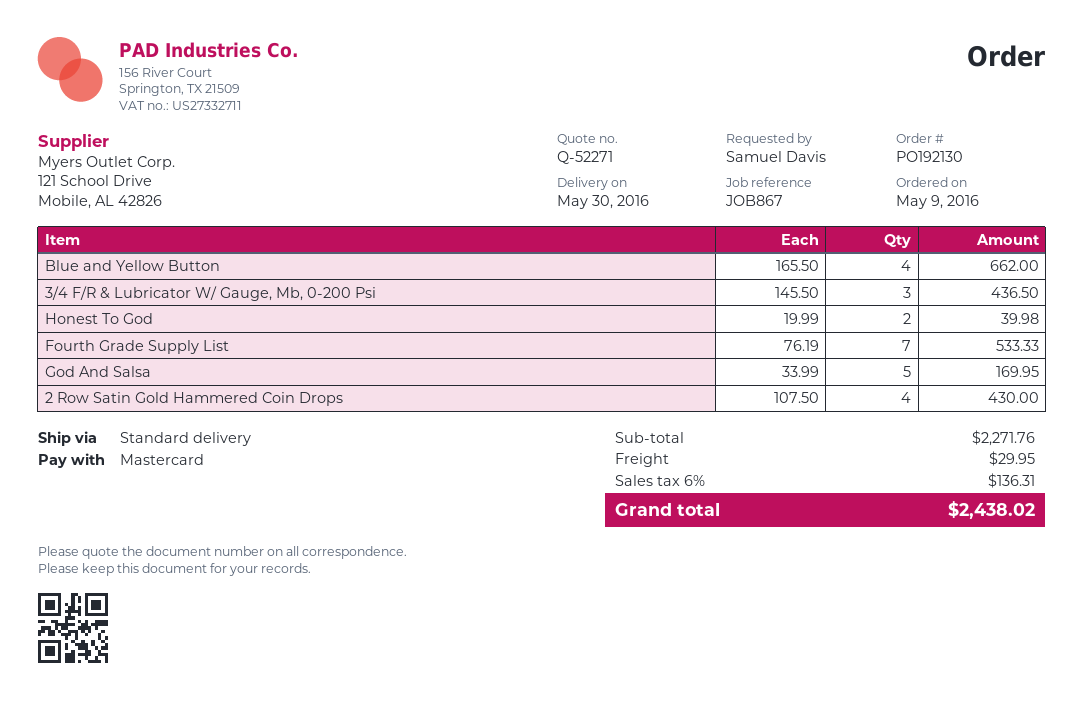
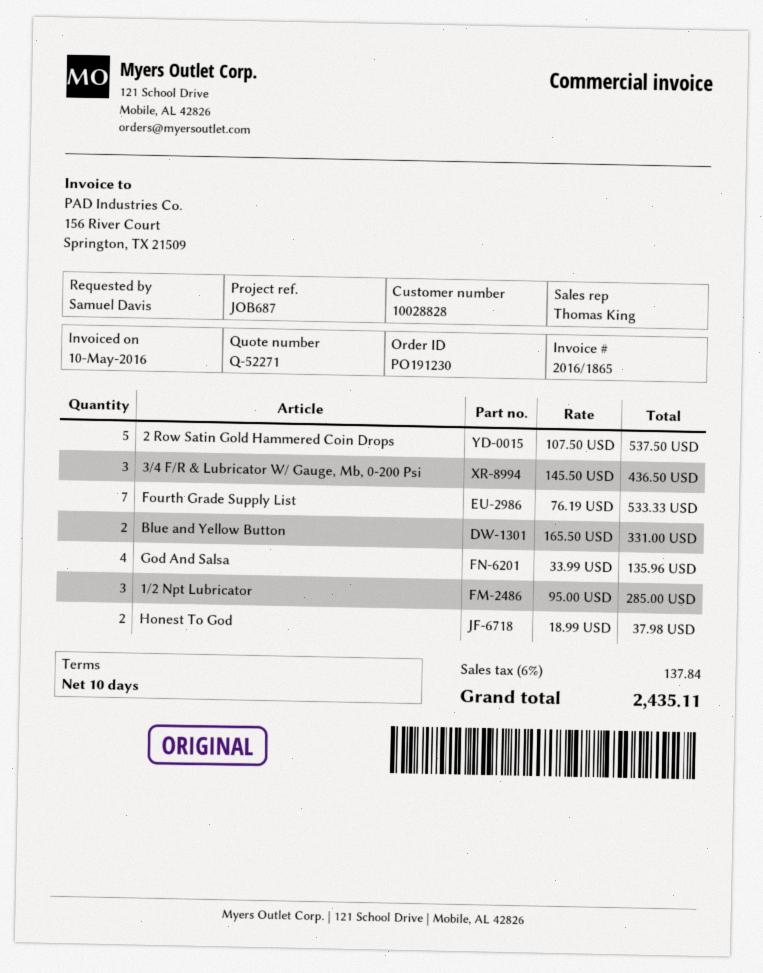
order number: PO192130 -> PO191230
reference: JOB867 -> JOB687
Blue and Yellow Button: 4 x 165.50 = 662.00 -> 2 x 165.50 = 331.00
Honest To God: 2 x 19.99 = 39.98 -> 2 x 18.99 = 37.98
God And Salsa: 5 x 33.99 = 169.95 -> 4 x 33.99 = 135.96
2 Row Satin Gold Hammered Coin Drops: 4 x 107.50 = 430.00 -> 5 x 107.50 = 537.50
1/2 Npt Lubricator: none -> 3 x 95.00 = 285.00
shipping: 29.95 -> none
tax: 6% = 136.31 -> 6% = 137.84
total: 2438.02 -> 2435.11

